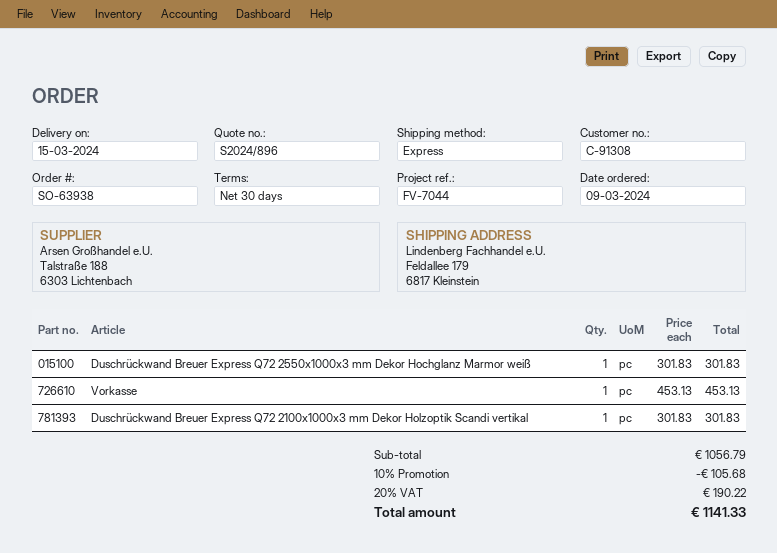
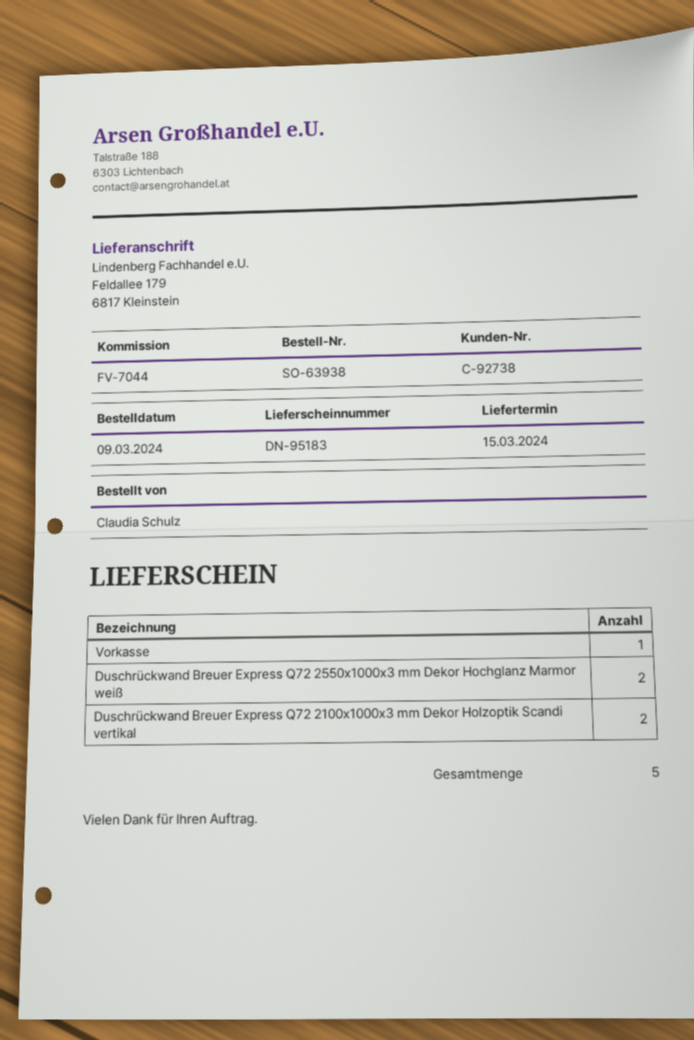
customer number: C-91308 -> C-92738
Duschrückwand Breuer Express Q72 2550x1000x3 mm Dekor Hochglanz Marmor weiß: 1 -> 2
Duschrückwand Breuer Express Q72 2100x1000x3 mm Dekor Holzoptik Scandi vertikal: 1 -> 2

